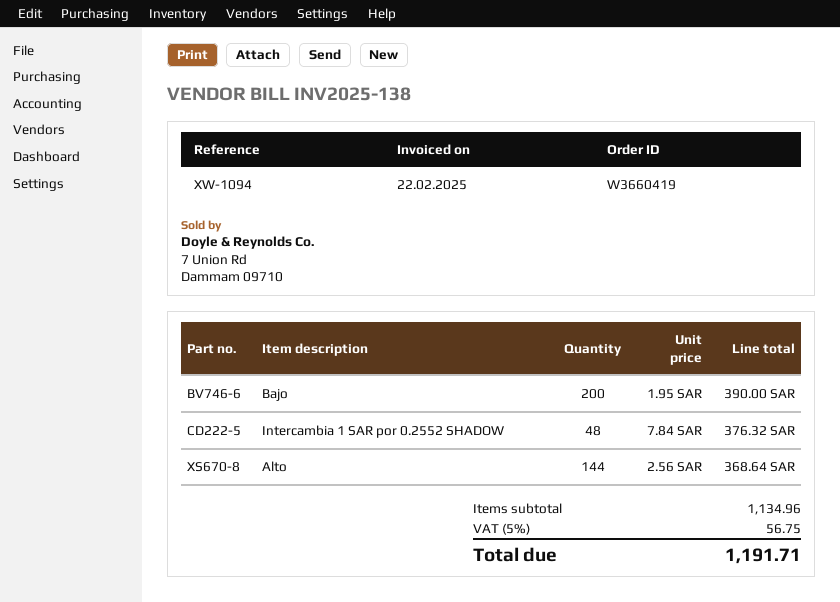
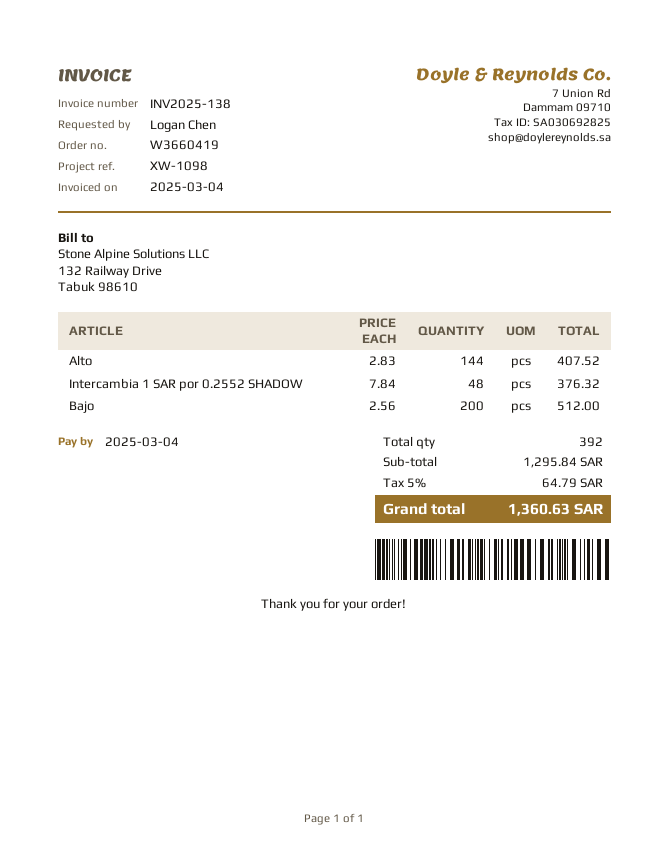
invoice date: 2025-02-22 -> 2025-03-04
reference: XW-1094 -> XW-1098
Bajo: 200 x 1.95 = 390.00 -> 200 x 2.56 = 512.00
Alto: 144 x 2.56 = 368.64 -> 144 x 2.83 = 407.52
subtotal: 1134.96 -> 1295.84
tax: 5% = 56.75 -> 5% = 64.79
total: 1191.71 -> 1360.63

